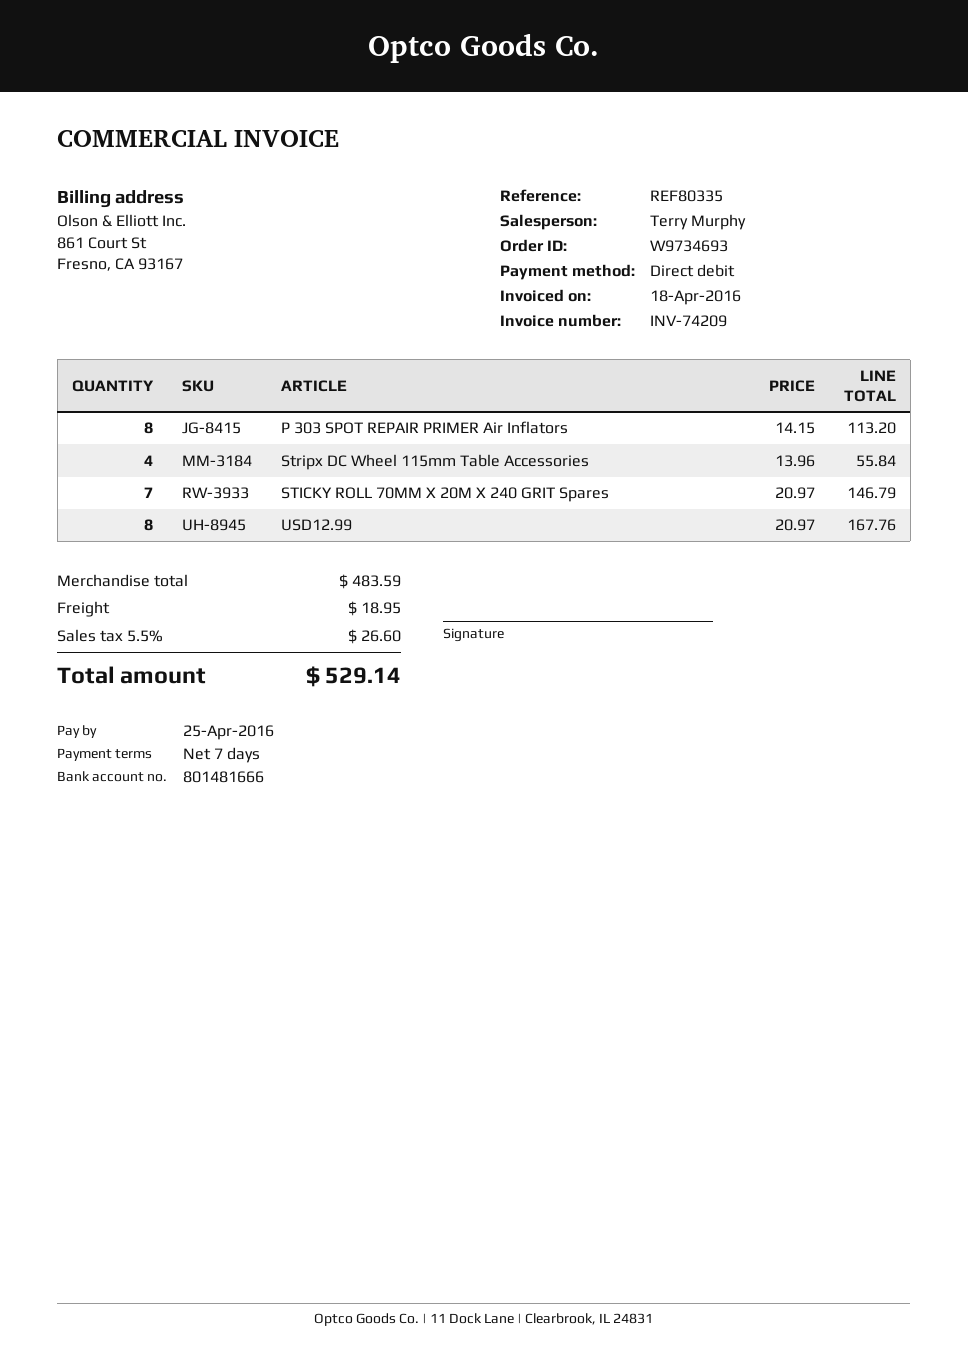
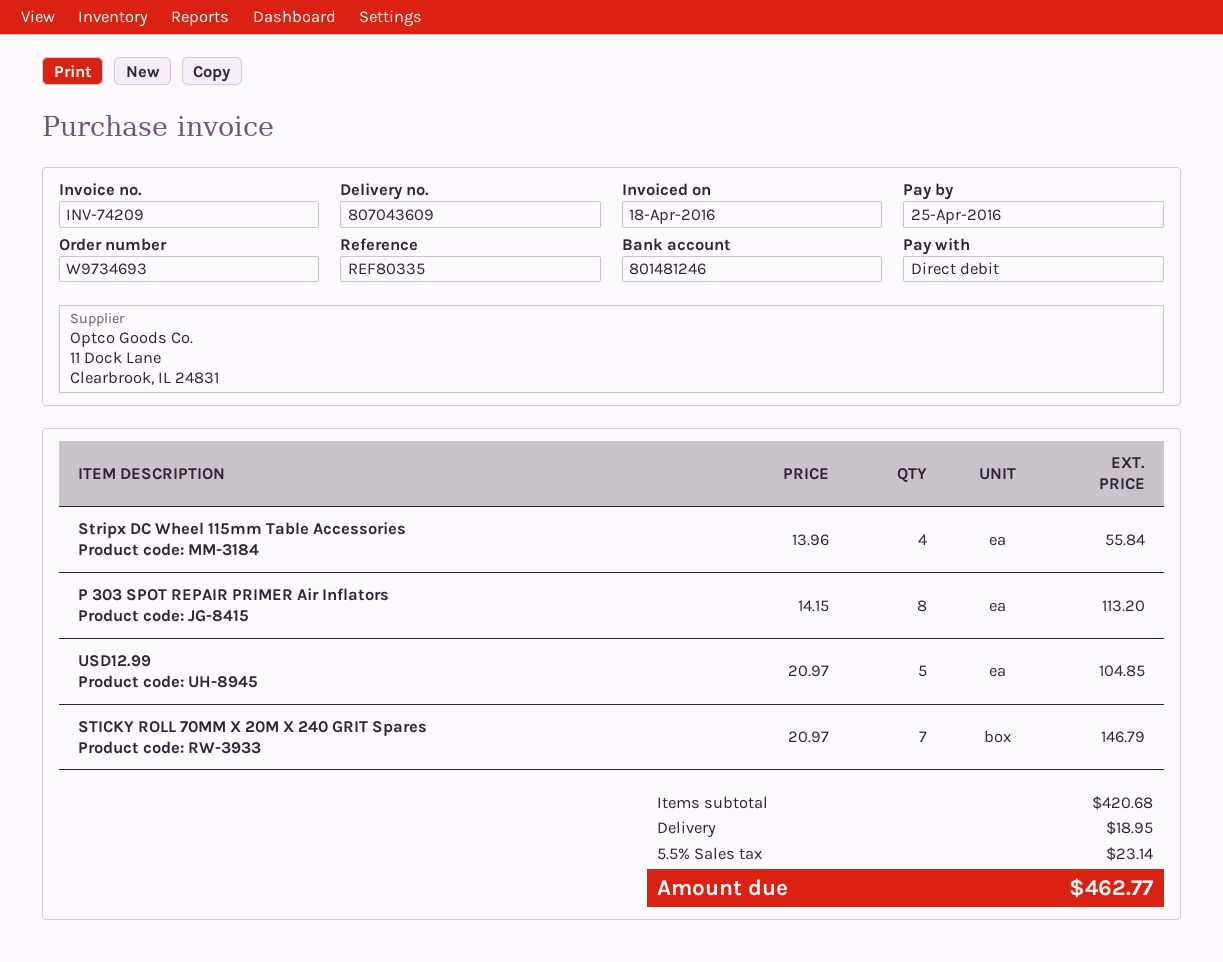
bank account: 801481666 -> 801481246
USD12.99: 8 x 20.97 = 167.76 -> 5 x 20.97 = 104.85
subtotal: 483.59 -> 420.68
tax: 5.5% = 26.60 -> 5.5% = 23.14
total: 529.14 -> 462.77

